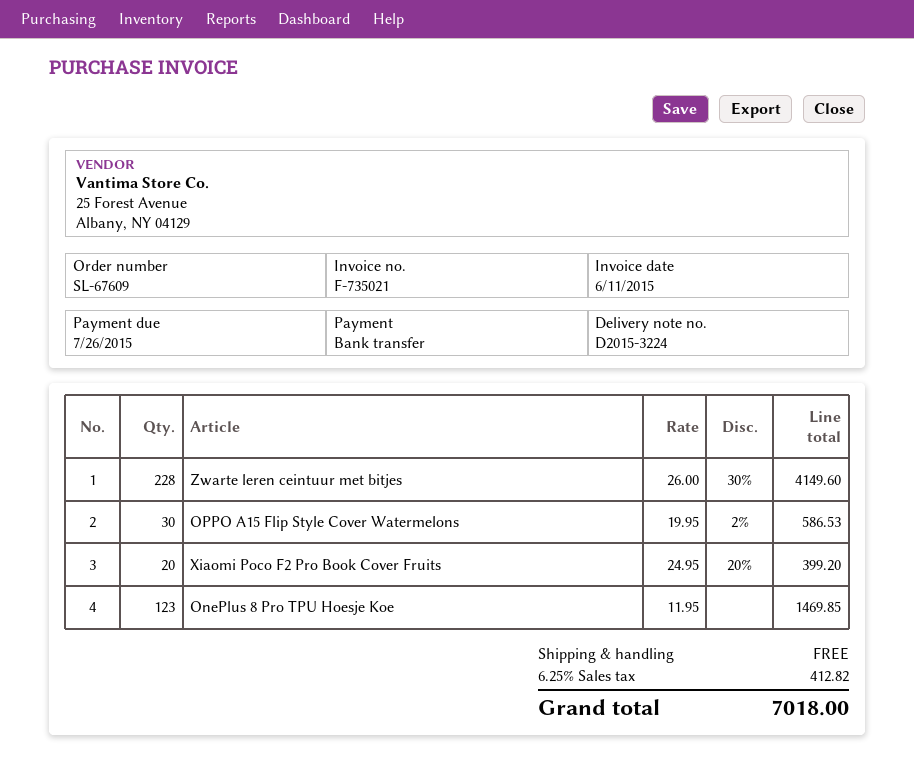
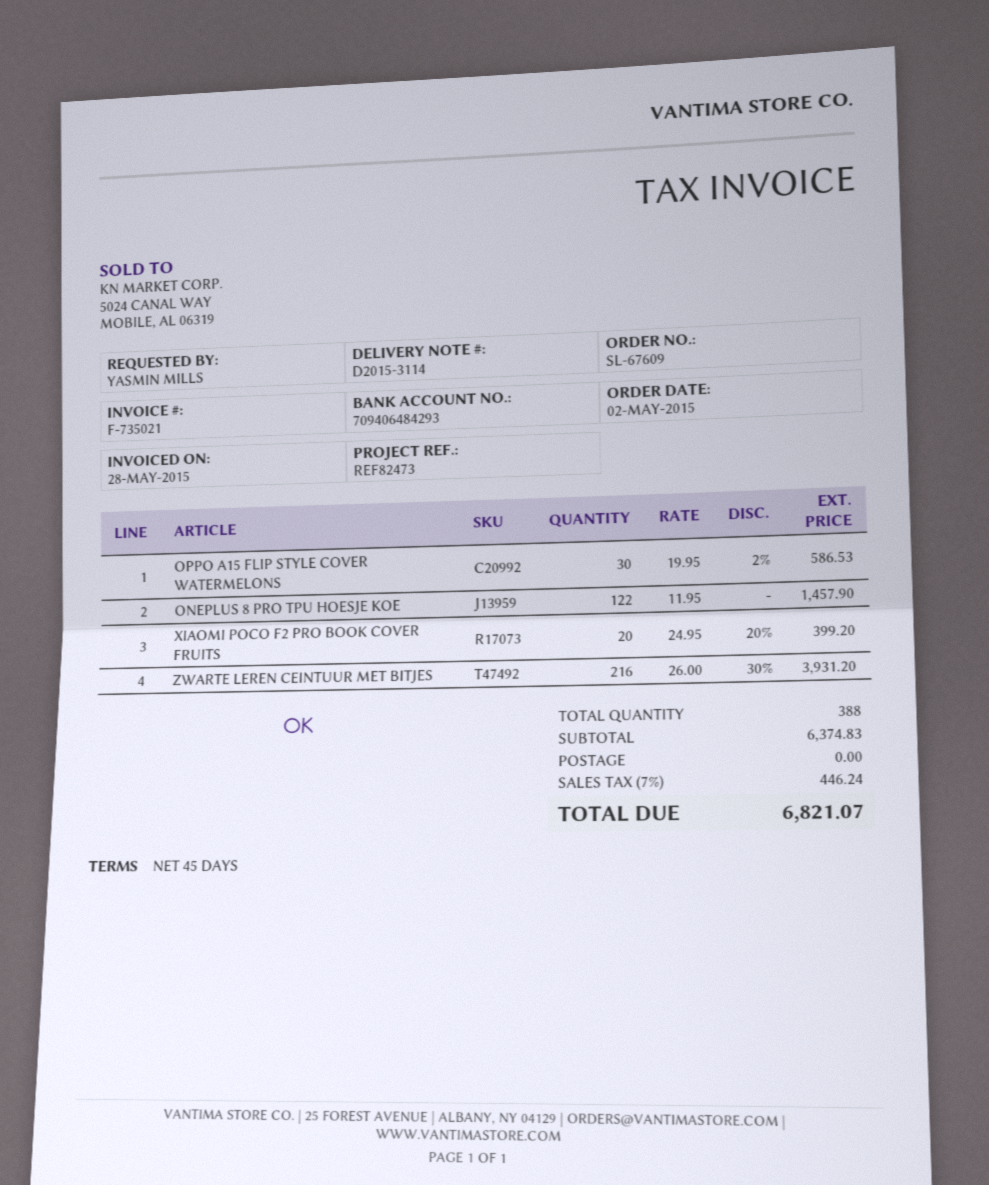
delivery note number: D2015-3224 -> D2015-3114
invoice date: 2015-06-11 -> 2015-05-28
Zwarte leren ceintuur met bitjes: 228 x 26.00 - 30% = 4149.60 -> 216 x 26.00 - 30% = 3931.20
OnePlus 8 Pro TPU Hoesje Koe: 123 x 11.95 = 1469.85 -> 122 x 11.95 = 1457.90
tax: 6.25% = 412.82 -> 7% = 446.24
total: 7018.00 -> 6821.07

